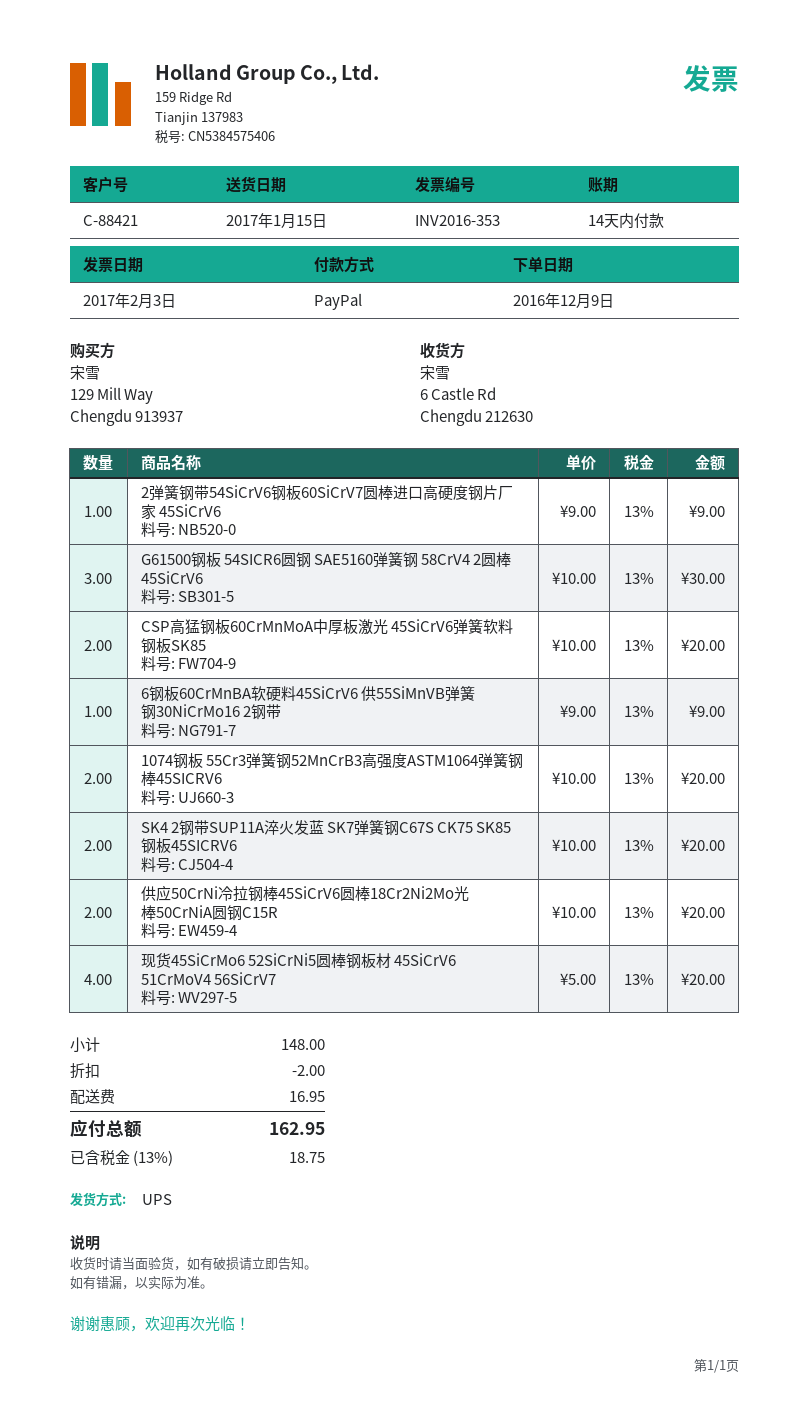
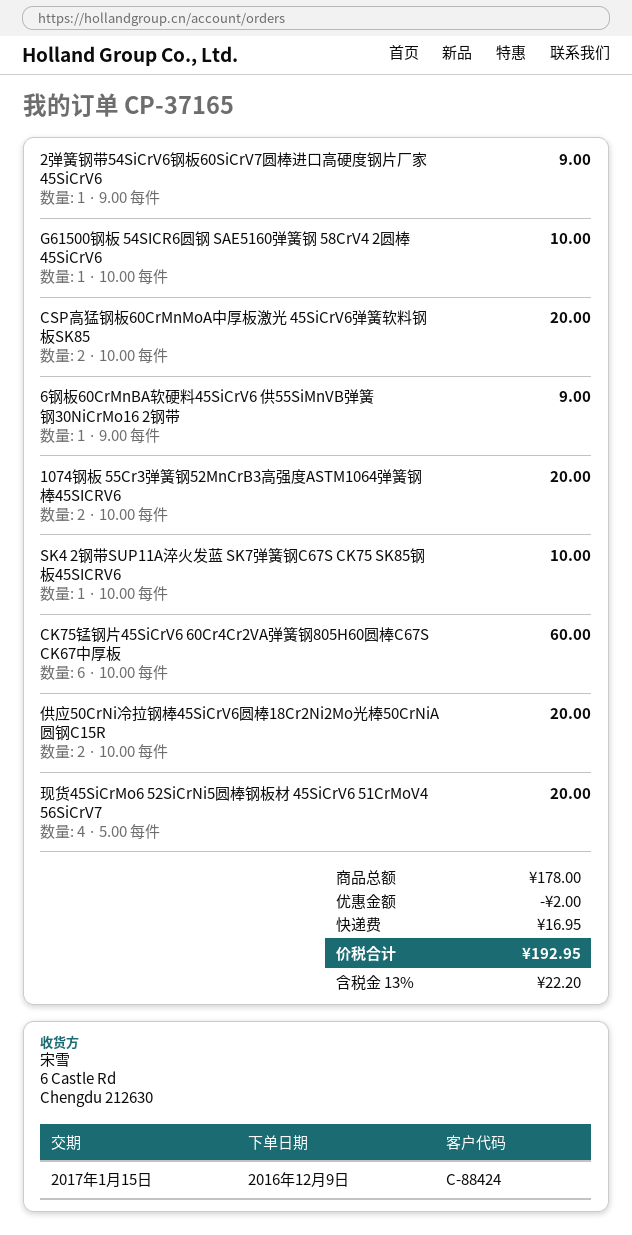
customer number: C-88421 -> C-88424
G61500钢板 54SICR6圆钢 SAE5160弹簧钢 58CrV4 2圆棒 45SiCrV6: 3 x 10.00 = 30.00 -> 1 x 10.00 = 10.00
SK4 2钢带SUP11A淬火发蓝 SK7弹簧钢C67S CK75 SK85钢板45SICRV6: 2 x 10.00 = 20.00 -> 1 x 10.00 = 10.00
CK75锰钢片45SiCrV6 60Cr4Cr2VA弹簧钢805H60圆棒C67S CK67中厚板: none -> 6 x 10.00 = 60.00
subtotal: 148.00 -> 178.00
tax: 13% = 18.75 -> 13% = 22.20
total: 162.95 -> 192.95

